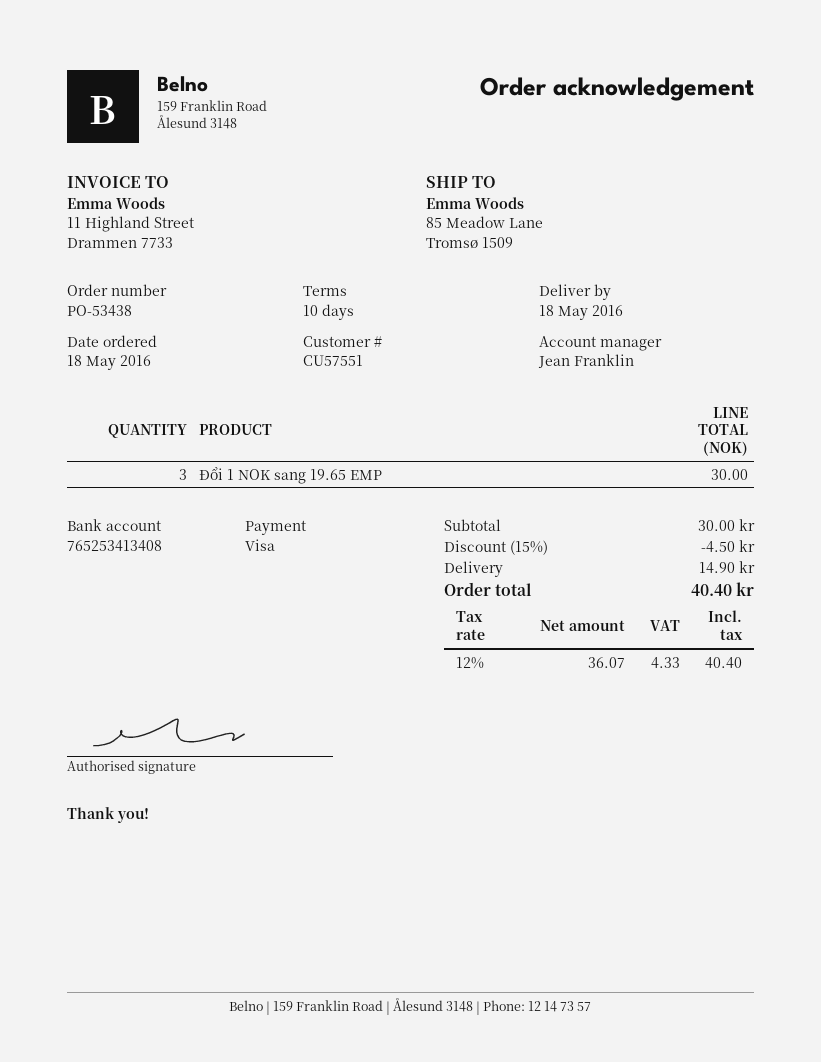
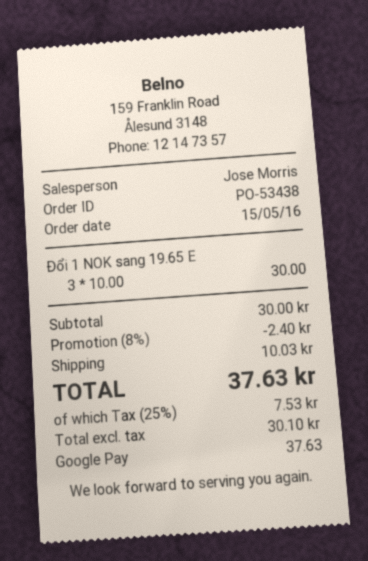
order date: 2016-05-18 -> 2016-05-15
sales rep: Jean Franklin -> Jose Morris
payment method: Visa -> Google Pay
discount: 15% = 4.50 -> 8% = 2.40
shipping: 14.90 -> 10.03
net: 36.07 -> 30.10
tax: 12% = 4.33 -> 25% = 7.53
total: 40.40 -> 37.63

